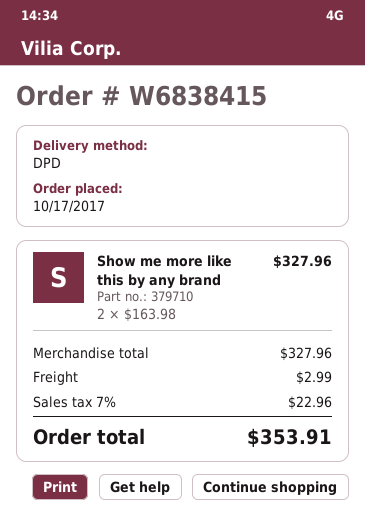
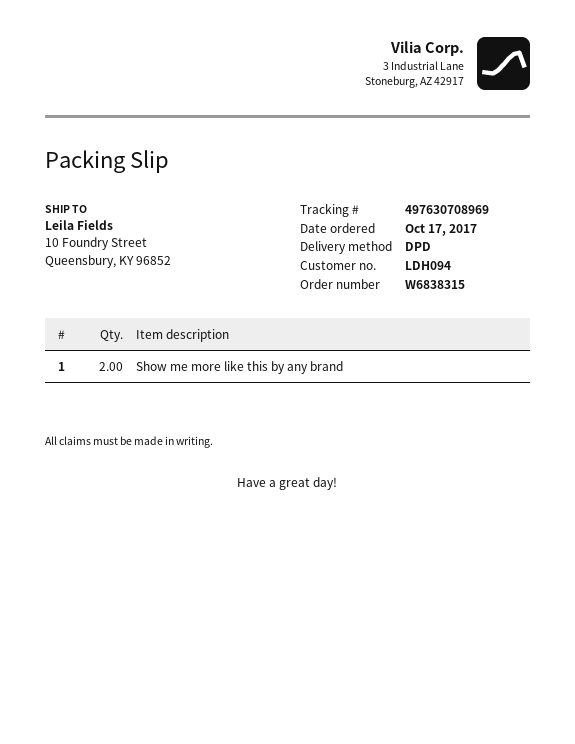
order number: W6838415 -> W6838315

